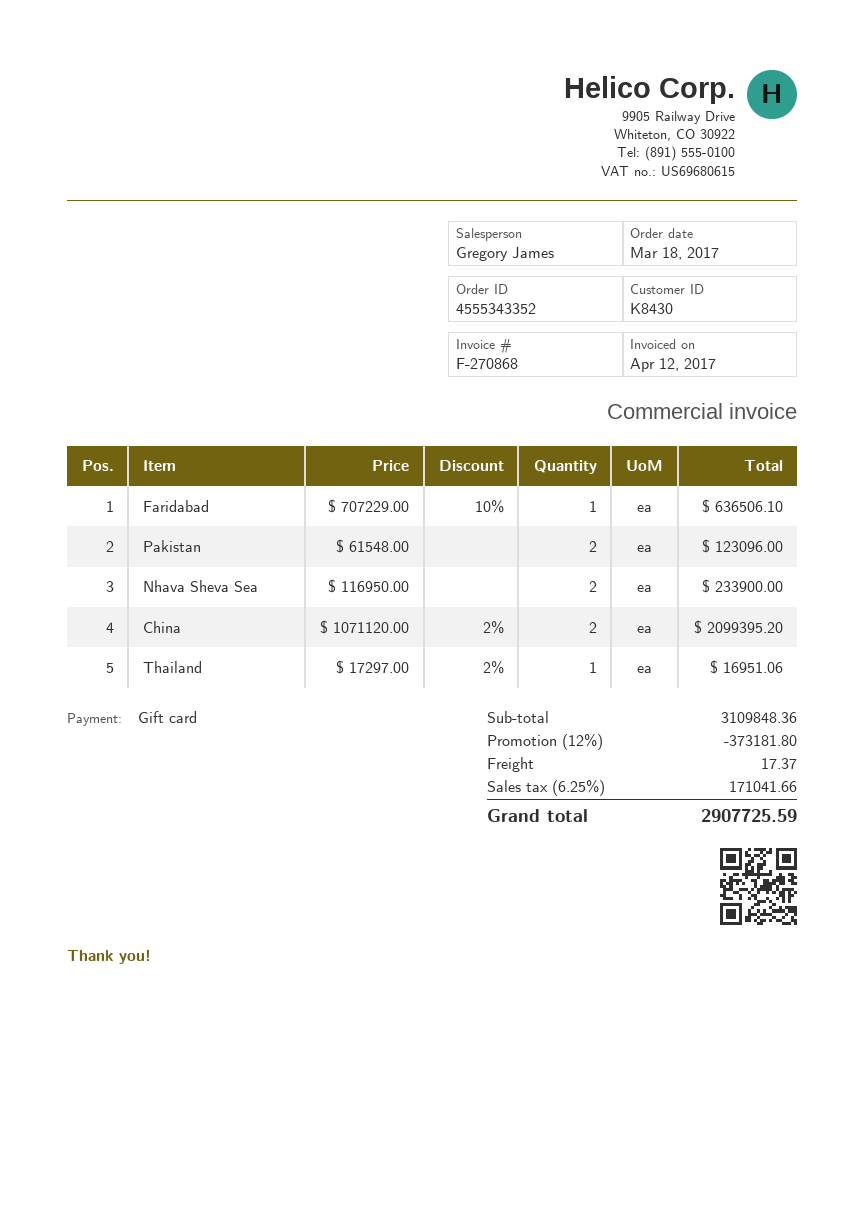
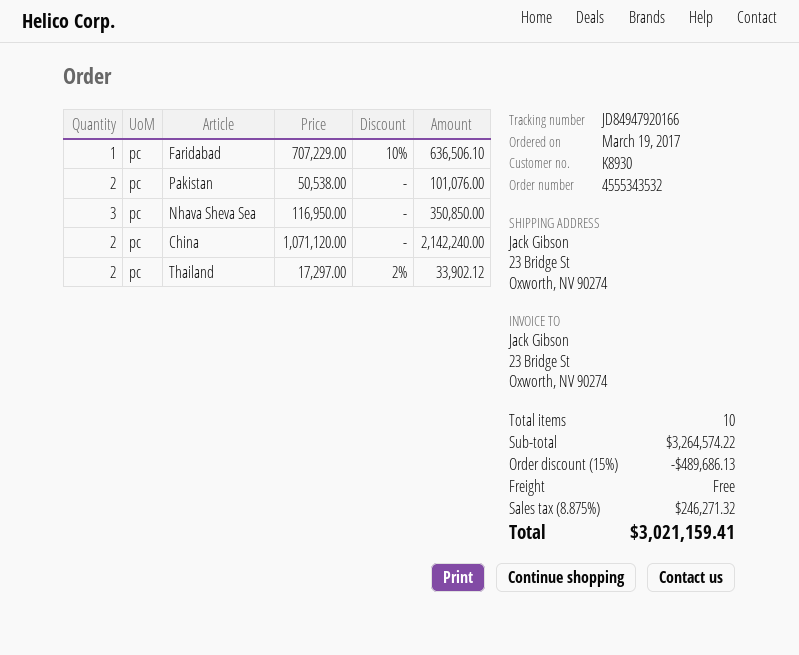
order number: 4555343352 -> 4555343532
order date: 2017-03-18 -> 2017-03-19
customer number: K8430 -> K8930
Pakistan: 2 x 61548.00 = 123096.00 -> 2 x 50538.00 = 101076.00
Nhava Sheva Sea: 2 x 116950.00 = 233900.00 -> 3 x 116950.00 = 350850.00
China: 2 x 1071120.00 - 2% = 2099395.20 -> 2 x 1071120.00 = 2142240.00
Thailand: 1 x 17297.00 - 2% = 16951.06 -> 2 x 17297.00 - 2% = 33902.12
subtotal: 3109848.36 -> 3264574.22
discount: 12% = 373181.80 -> 15% = 489686.13
shipping: 17.37 -> 0.00
tax: 6.25% = 171041.66 -> 8.875% = 246271.32
total: 2907725.59 -> 3021159.41

